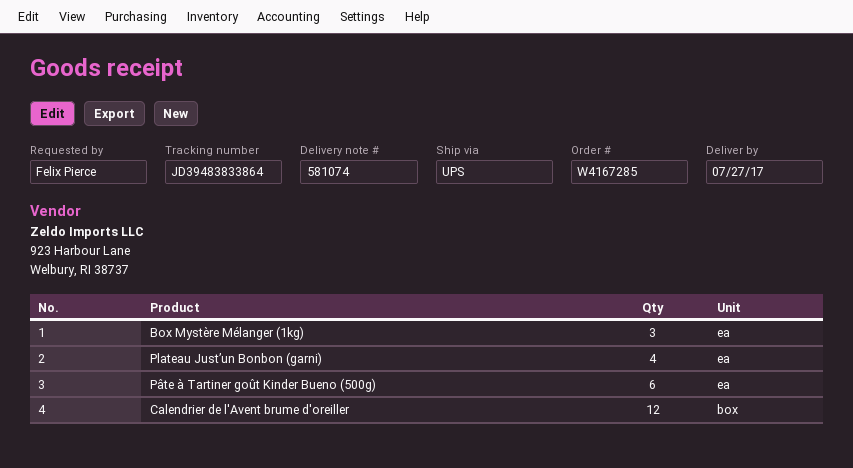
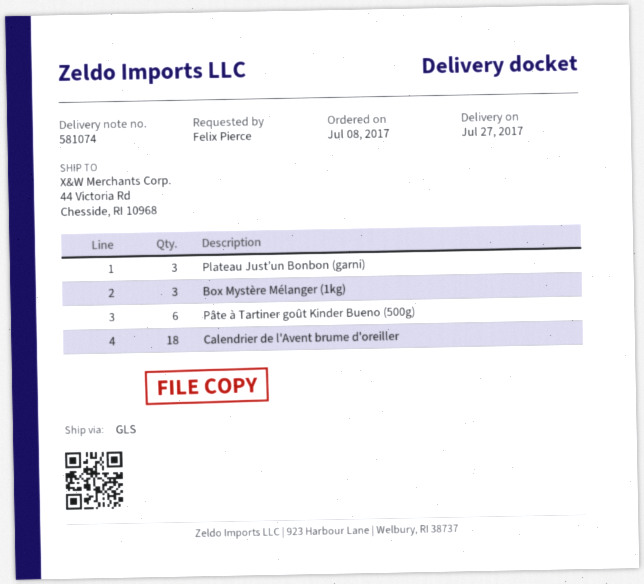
shipping method: UPS -> GLS
Plateau Just’un Bonbon (garni): 4 -> 3
Calendrier de l'Avent brume d'oreiller: 12 -> 18

